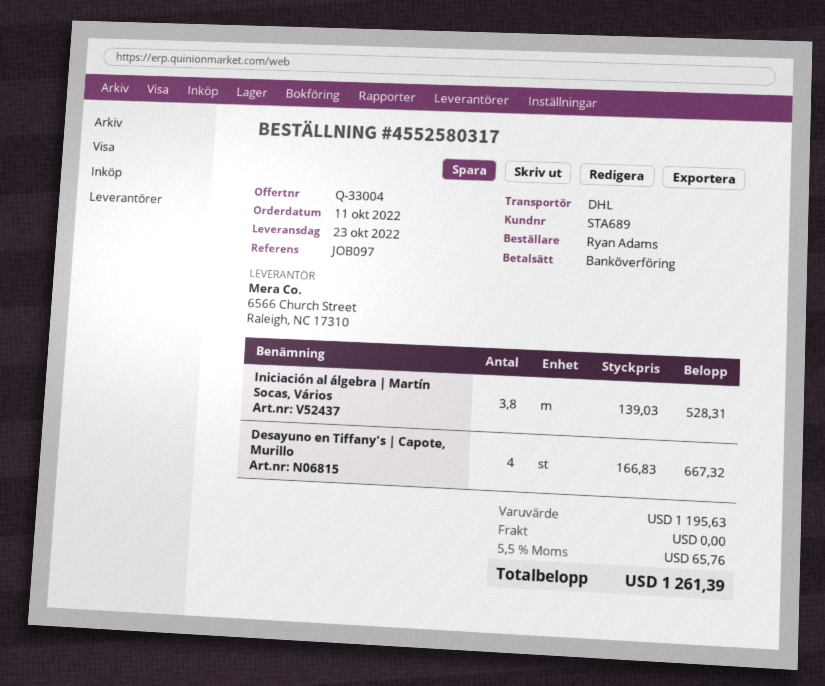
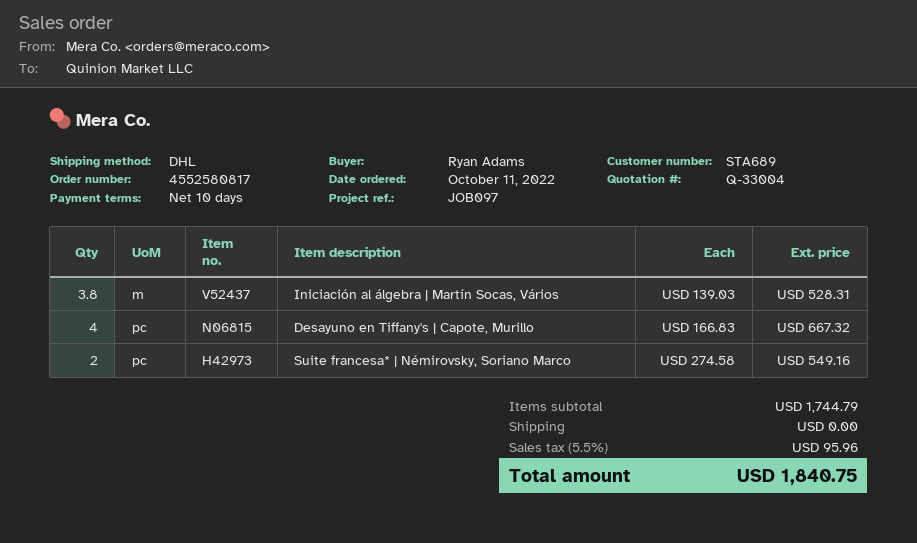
order number: 4552580317 -> 4552580817
Suite francesa* | Némirovsky, Soriano Marco: none -> 2 x 274.58 = 549.16
subtotal: 1195.63 -> 1744.79
tax: 5.5% = 65.76 -> 5.5% = 95.96
total: 1261.39 -> 1840.75

